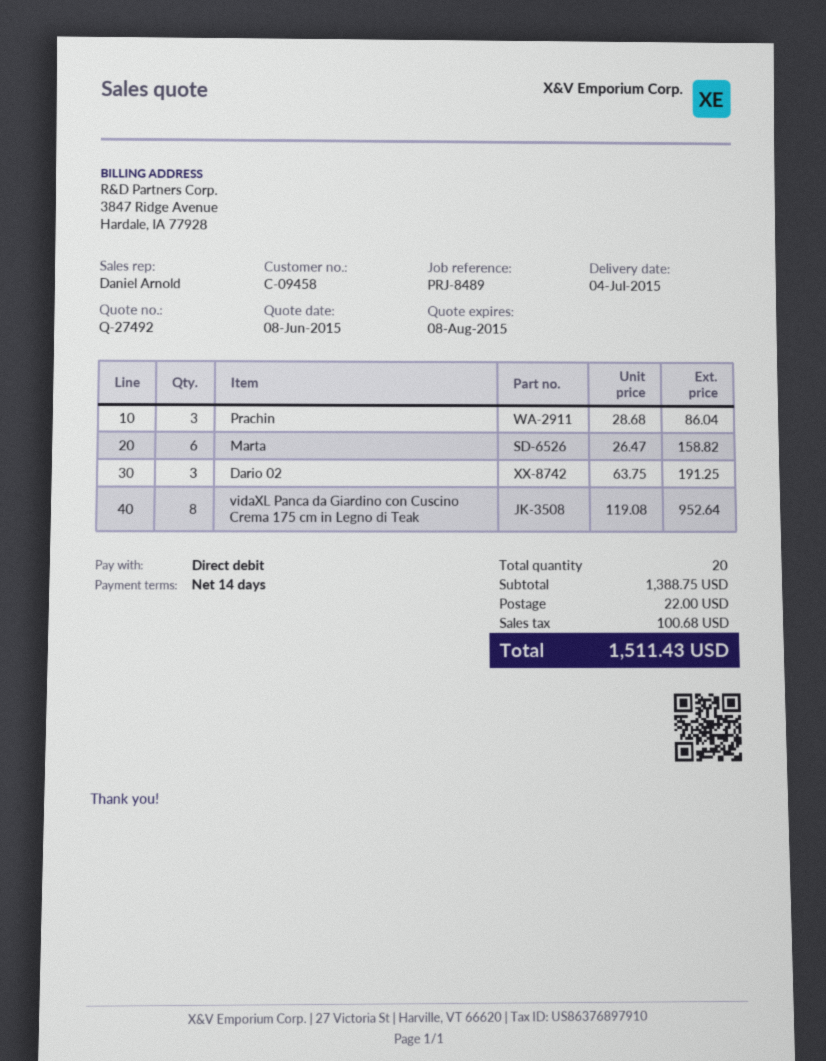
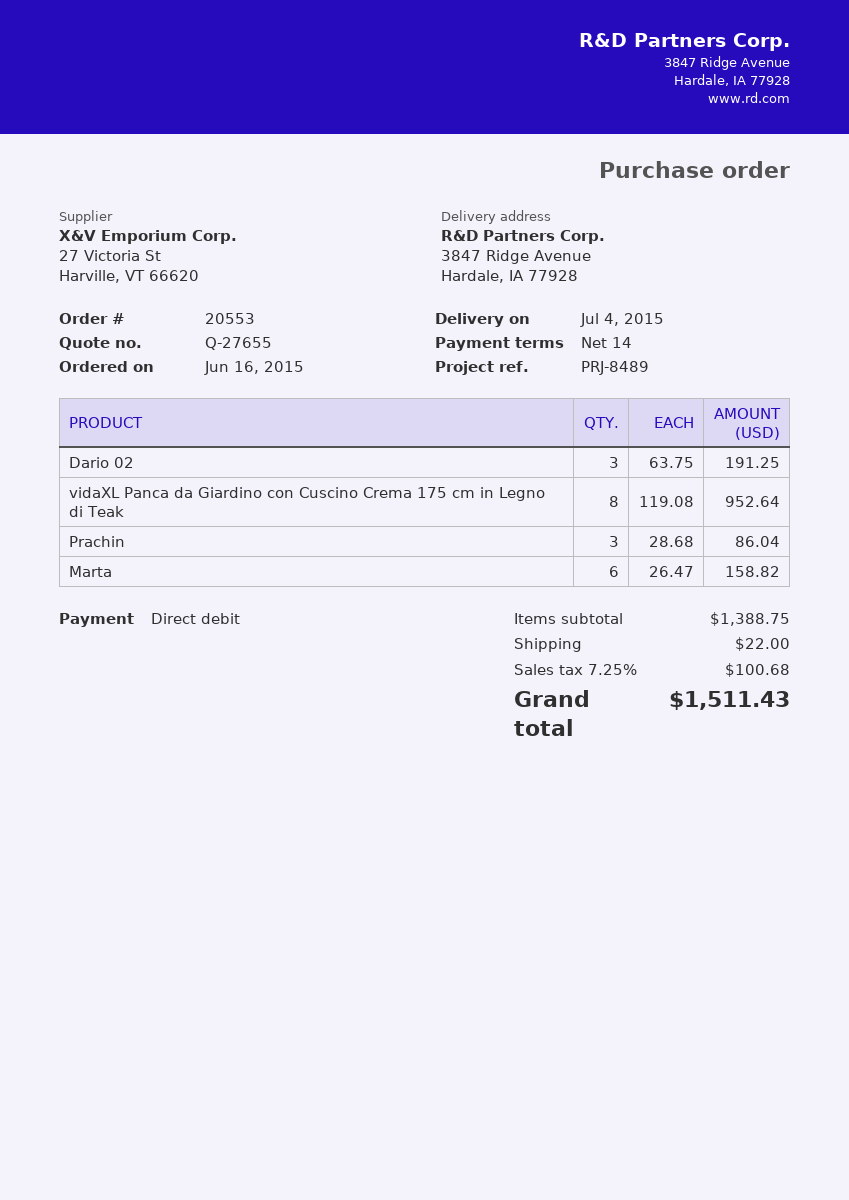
quote number: Q-27492 -> Q-27655

